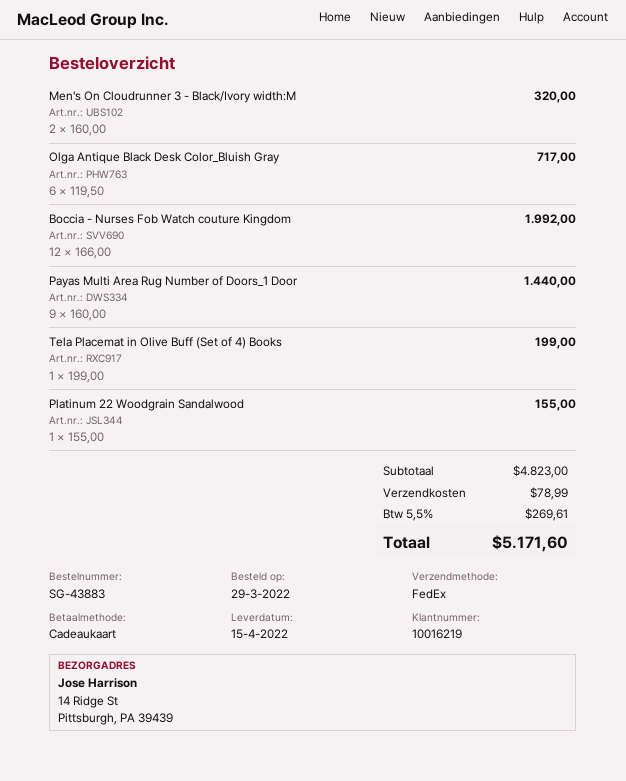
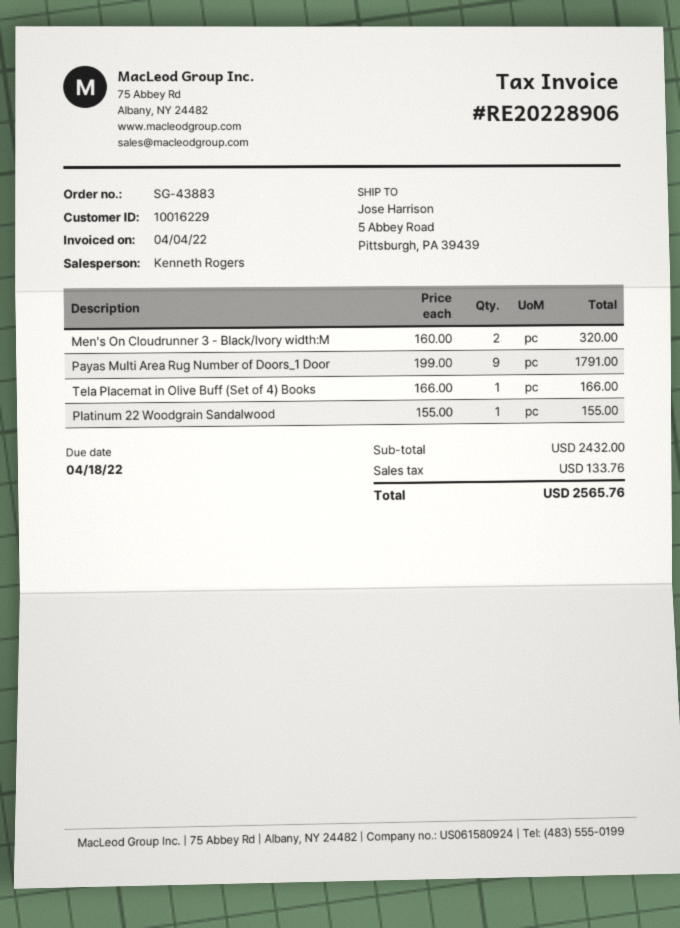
customer number: 10016219 -> 10016229
ship to: 14 Ridge St, Pittsburgh, PA 39439 -> 5 Abbey Road, Pittsburgh, PA 39439
Olga Antique Black Desk Color_Bluish Gray: 6 x 119.50 = 717.00 -> none
Boccia - Nurses Fob Watch couture Kingdom: 12 x 166.00 = 1992.00 -> none
Payas Multi Area Rug Number of Doors_1 Door: 9 x 160.00 = 1440.00 -> 9 x 199.00 = 1791.00
Tela Placemat in Olive Buff (Set of 4) Books: 1 x 199.00 = 199.00 -> 1 x 166.00 = 166.00
subtotal: 4823.00 -> 2432.00
shipping: 78.99 -> none
tax: 269.61 -> 133.76
total: 5171.60 -> 2565.76

